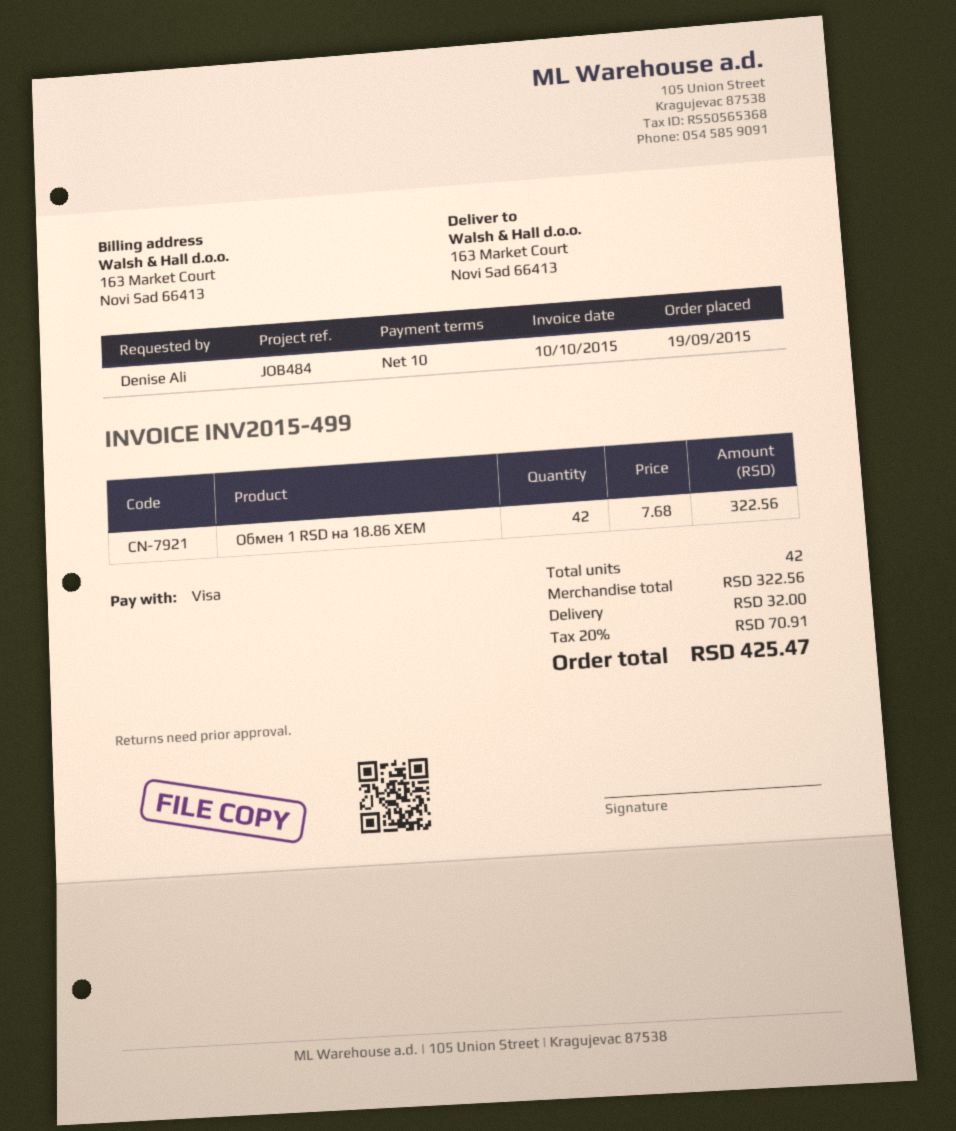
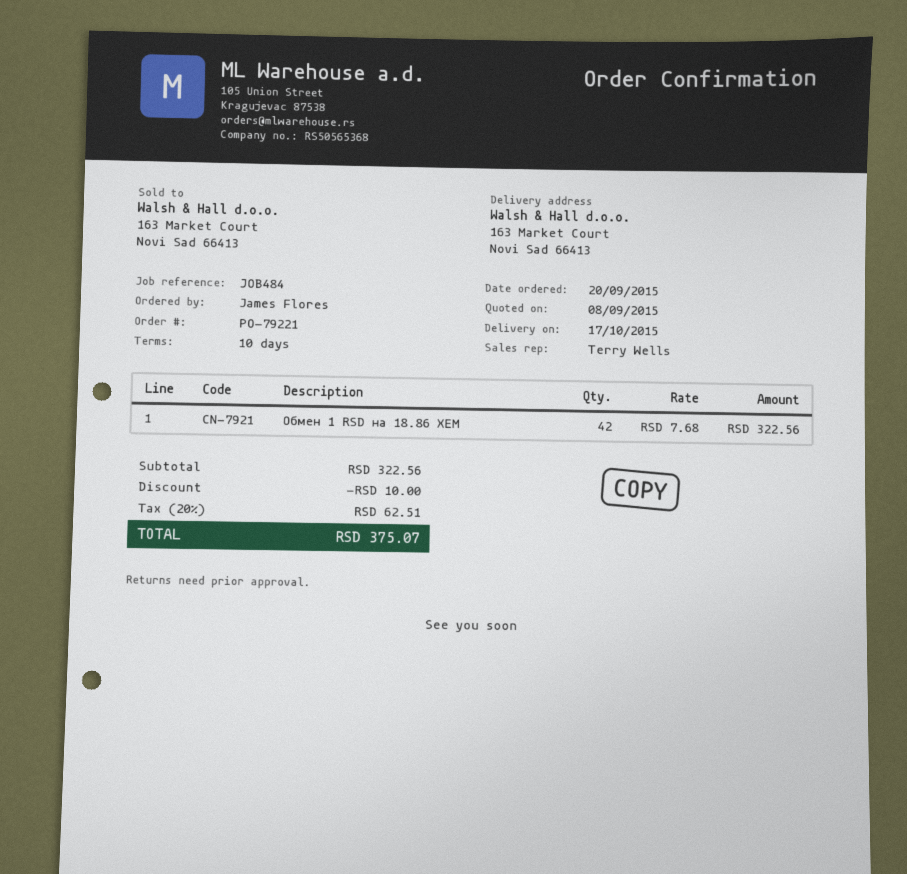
order date: 2015-09-19 -> 2015-09-20
ordered by: Denise Ali -> James Flores
discount: none -> 10.00
shipping: 32.00 -> none
tax: 20% = 70.91 -> 20% = 62.51
total: 425.47 -> 375.07

